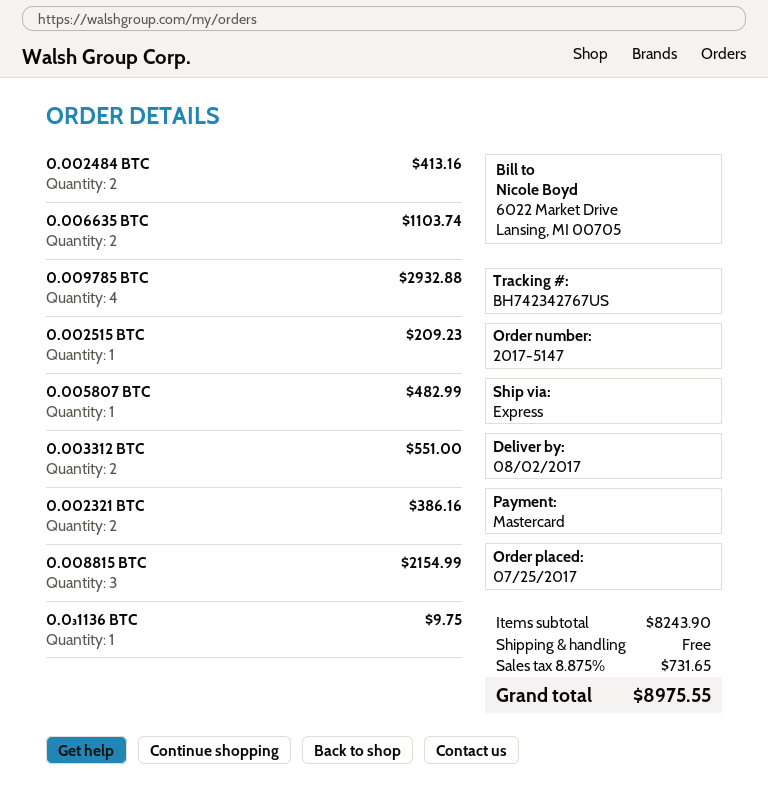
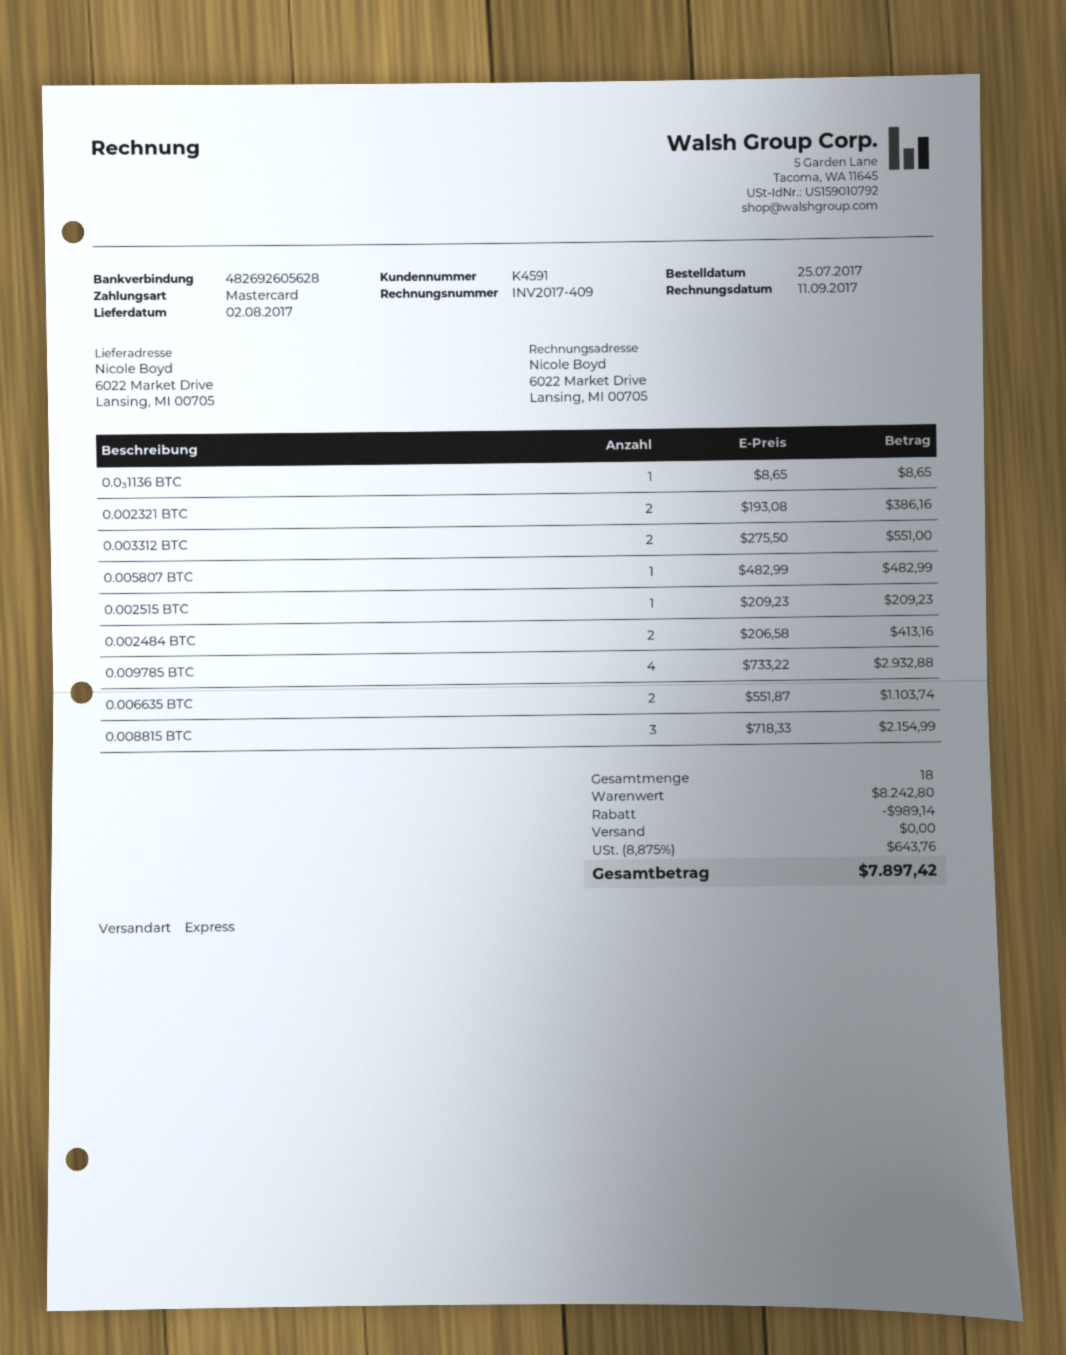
0.0₃1136 BTC: 1 for 9.75 -> 1 for 8.65
subtotal: 8243.90 -> 8242.80
discount: none -> 989.14
tax: 8.875% = 731.65 -> 8.875% = 643.76
total: 8975.55 -> 7897.42

